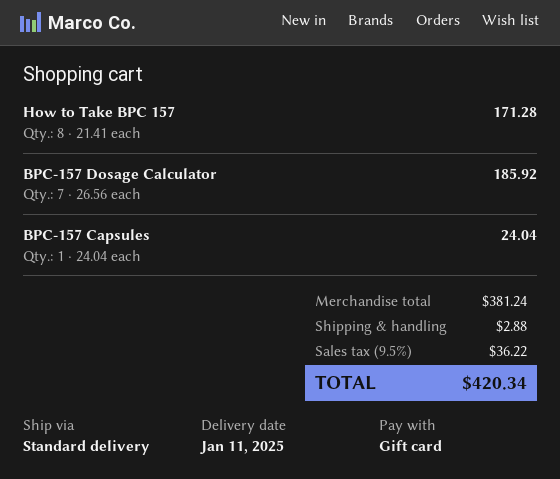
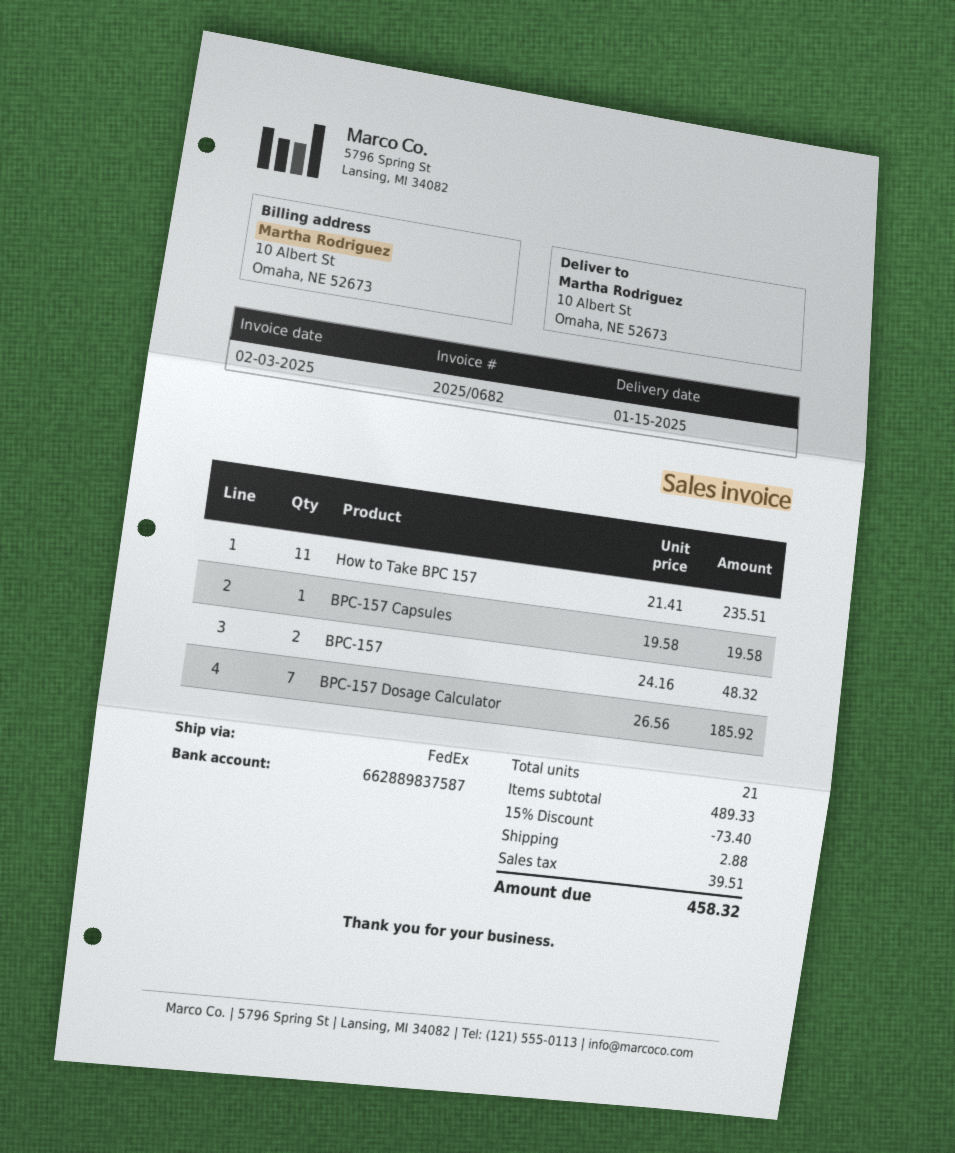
delivery date: 2025-01-11 -> 2025-01-15
shipping method: standard -> FedEx
How to Take BPC 157: 8 x 21.41 = 171.28 -> 11 x 21.41 = 235.51
BPC-157 Capsules: 1 x 24.04 = 24.04 -> 1 x 19.58 = 19.58
BPC-157: none -> 2 x 24.16 = 48.32
subtotal: 381.24 -> 489.33
discount: none -> 15% = 73.40
tax: 36.22 -> 39.51
total: 420.34 -> 458.32

